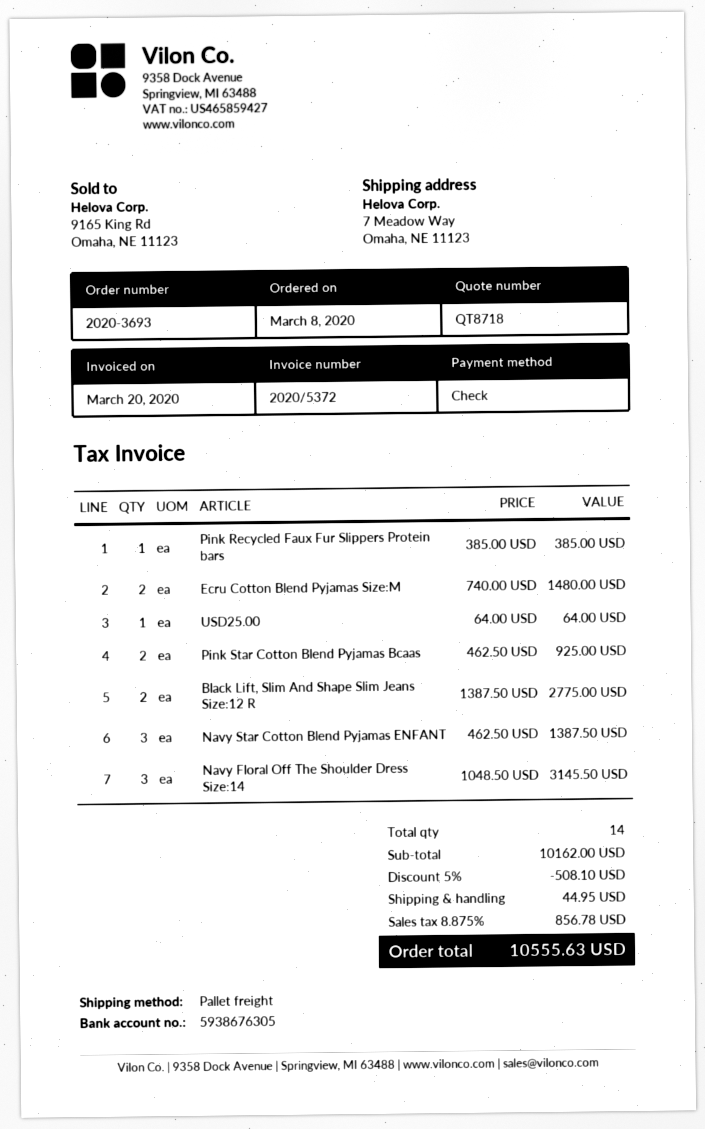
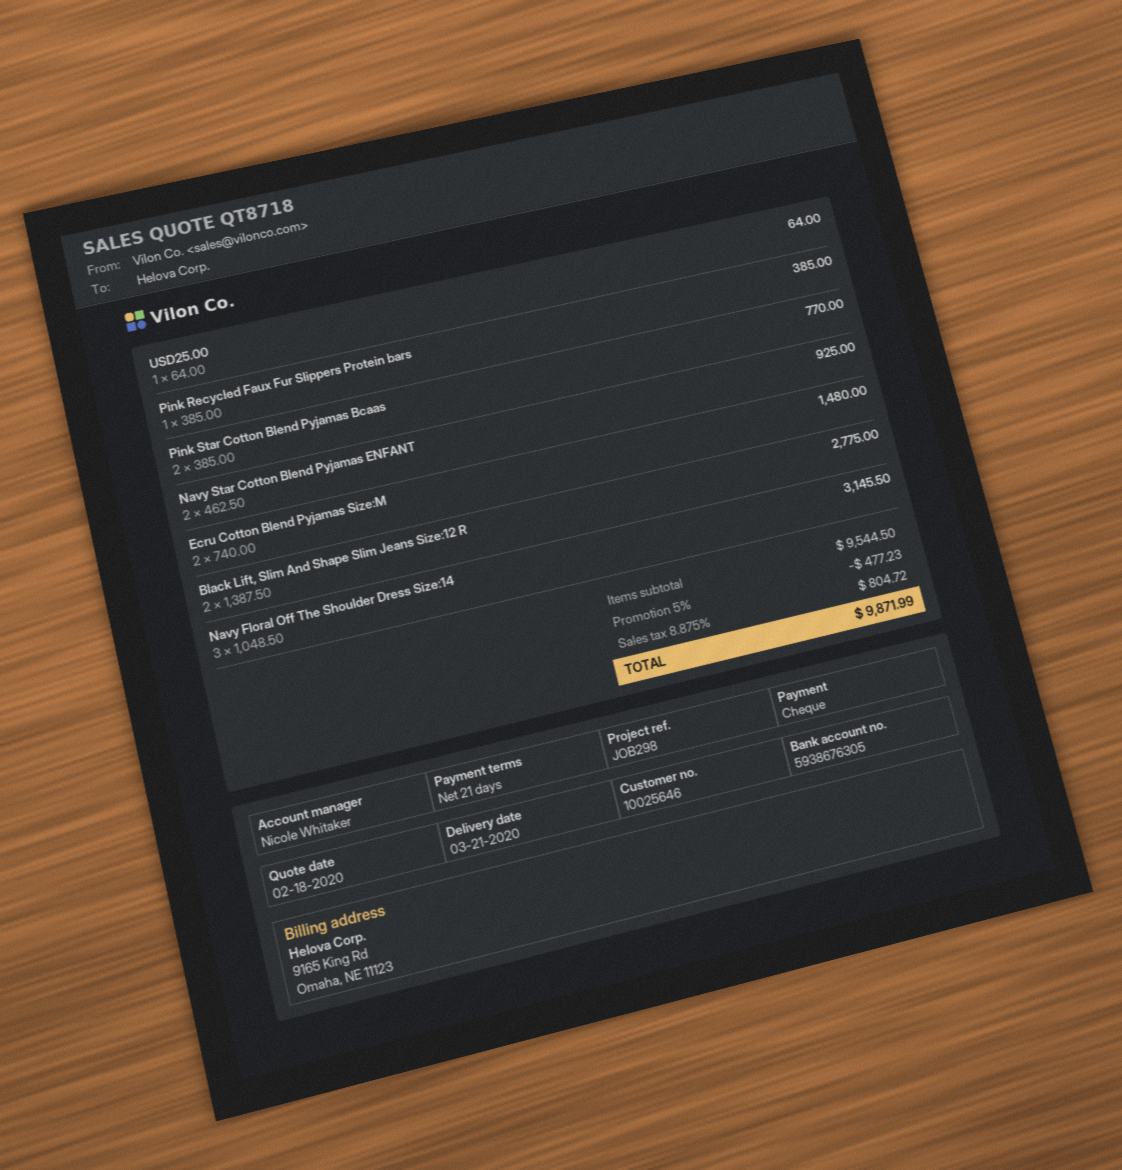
Pink Star Cotton Blend Pyjamas Bcaas: 2 x 462.50 = 925.00 -> 2 x 385.00 = 770.00
Navy Star Cotton Blend Pyjamas ENFANT: 3 x 462.50 = 1387.50 -> 2 x 462.50 = 925.00
subtotal: 10162.00 -> 9544.50
discount: 5% = 508.10 -> 5% = 477.23
shipping: 44.95 -> none
tax: 8.875% = 856.78 -> 8.875% = 804.72
total: 10555.63 -> 9871.99

